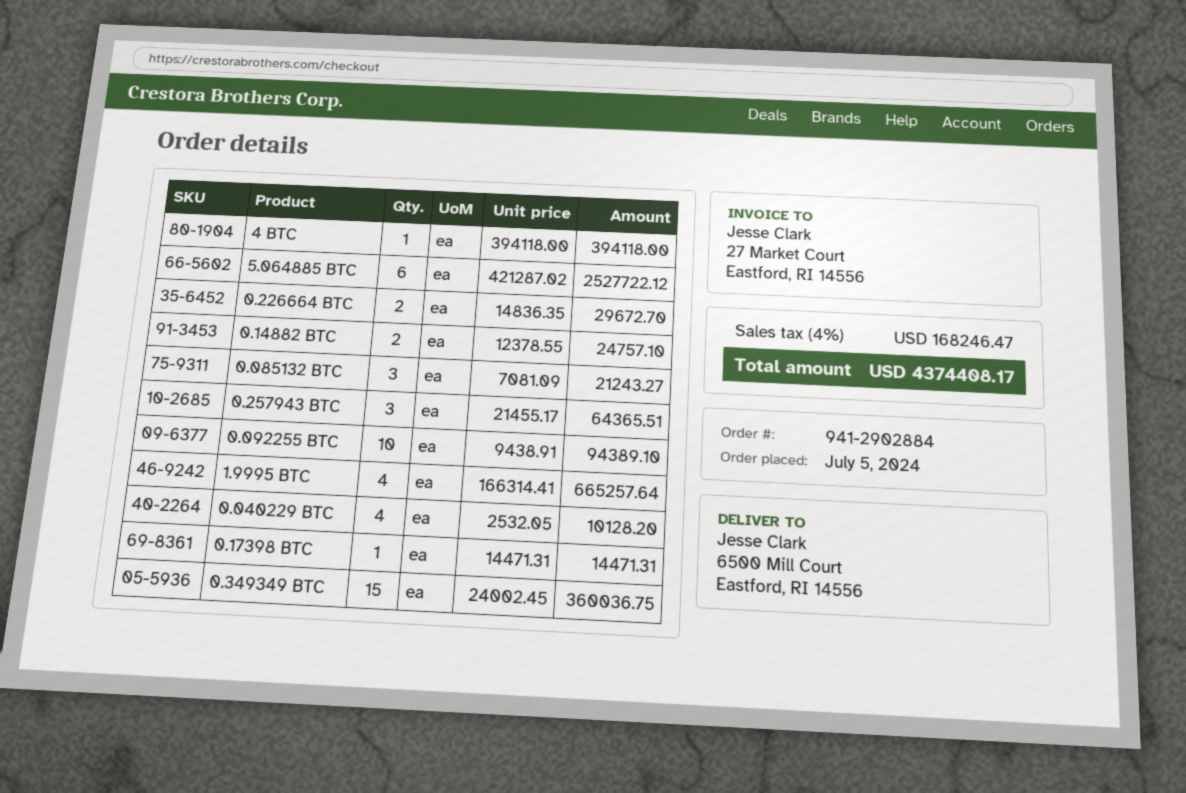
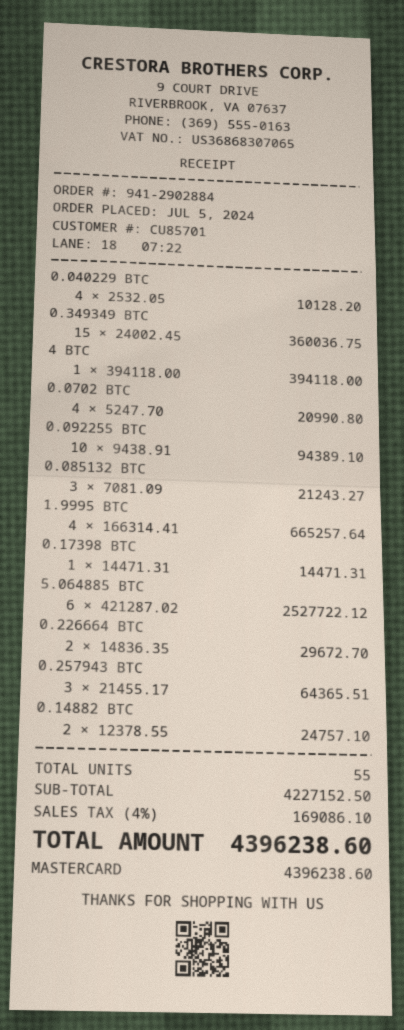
0.0702 BTC: none -> 4 x 5247.70 = 20990.80
tax: 4% = 168246.47 -> 4% = 169086.10
total: 4374408.17 -> 4396238.60

